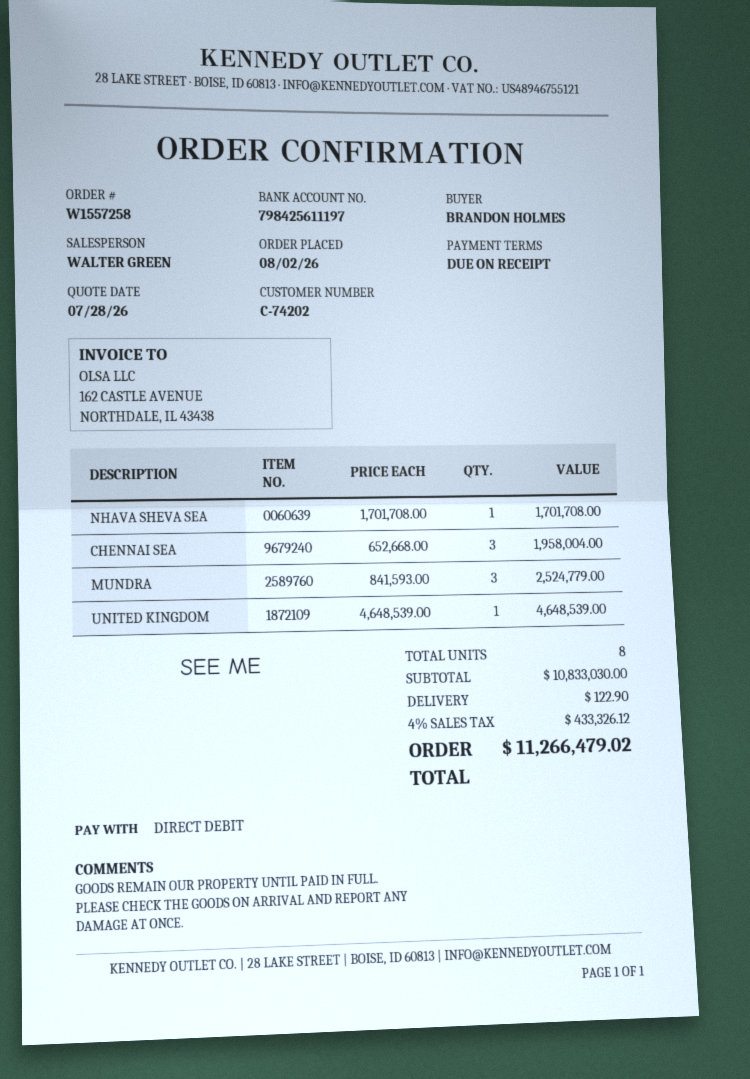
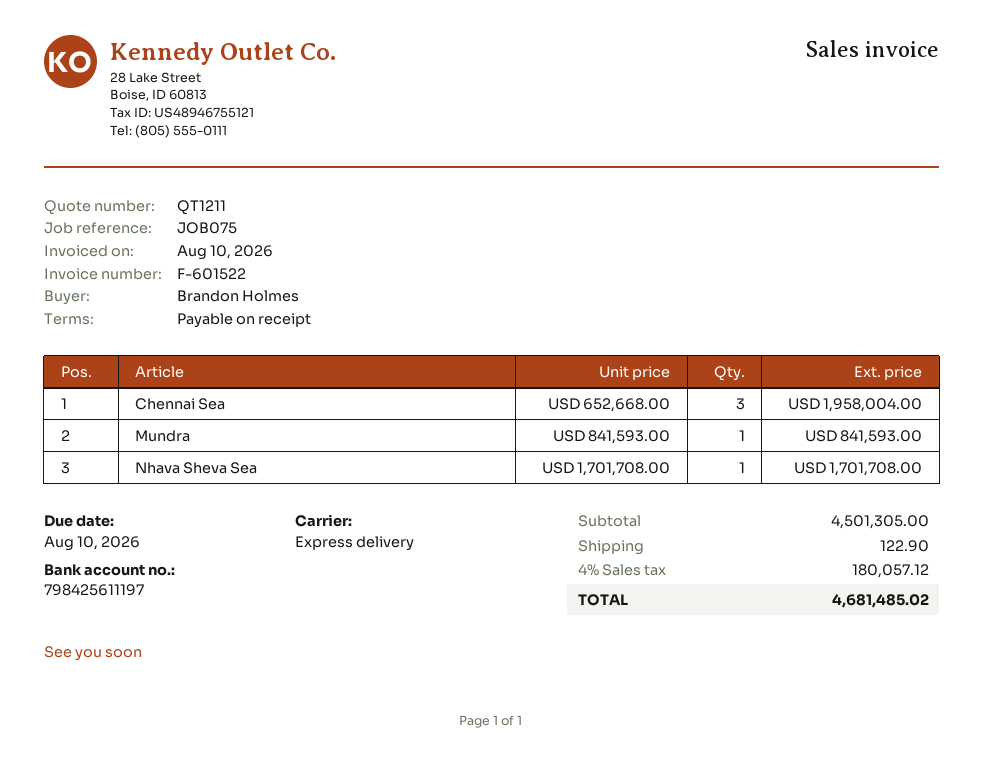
MUNDRA: 3 x 841593.00 = 2524779.00 -> 1 x 841593.00 = 841593.00
UNITED KINGDOM: 1 x 4648539.00 = 4648539.00 -> none
subtotal: 10833030.00 -> 4501305.00
tax: 4% = 433326.12 -> 4% = 180057.12
total: 11266479.02 -> 4681485.02

